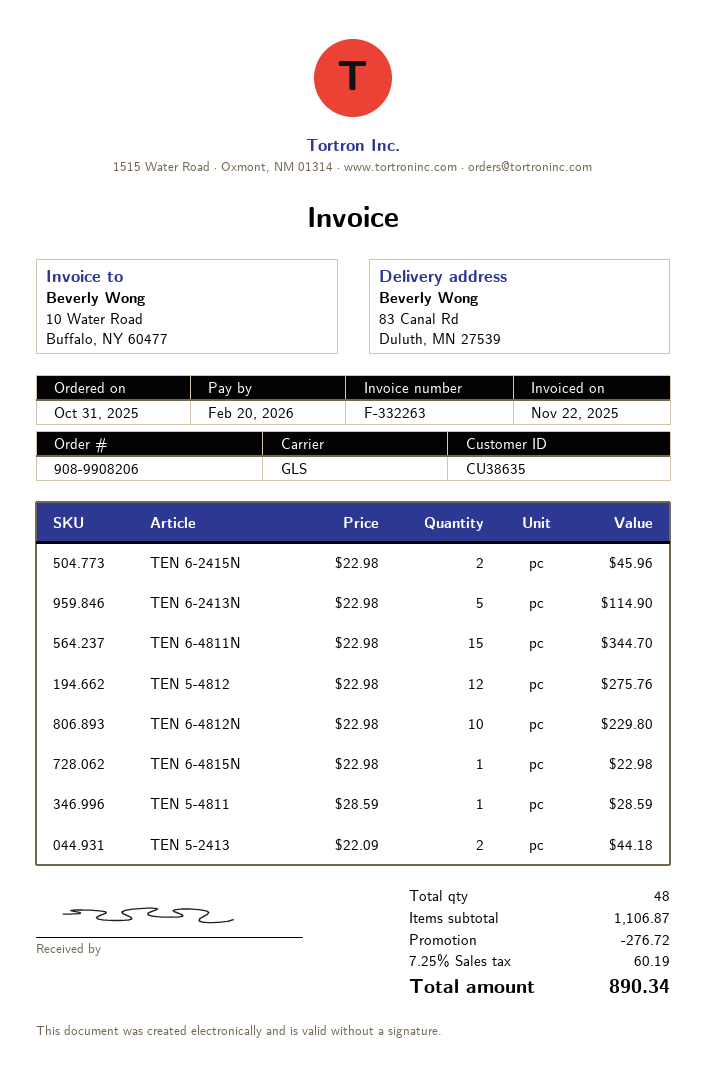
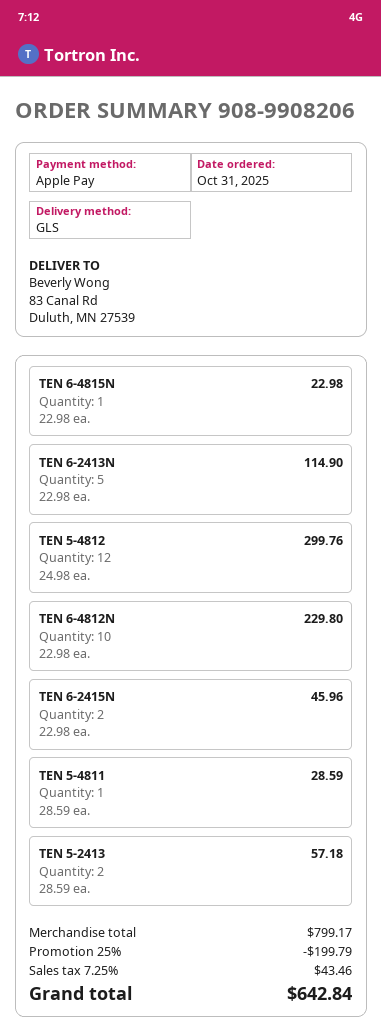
TEN 6-4811N: 15 x 22.98 = 344.70 -> none
TEN 5-4812: 12 x 22.98 = 275.76 -> 12 x 24.98 = 299.76
TEN 5-2413: 2 x 22.09 = 44.18 -> 2 x 28.59 = 57.18
subtotal: 1106.87 -> 799.17
discount: 276.72 -> 199.79
tax: 7.25% = 60.19 -> 7.25% = 43.46
total: 890.34 -> 642.84

